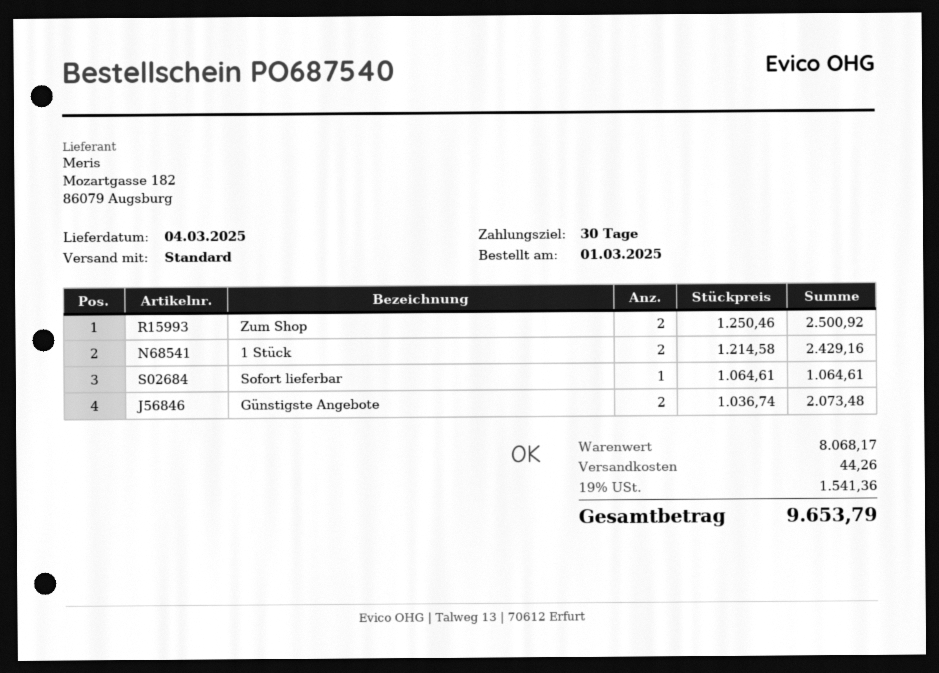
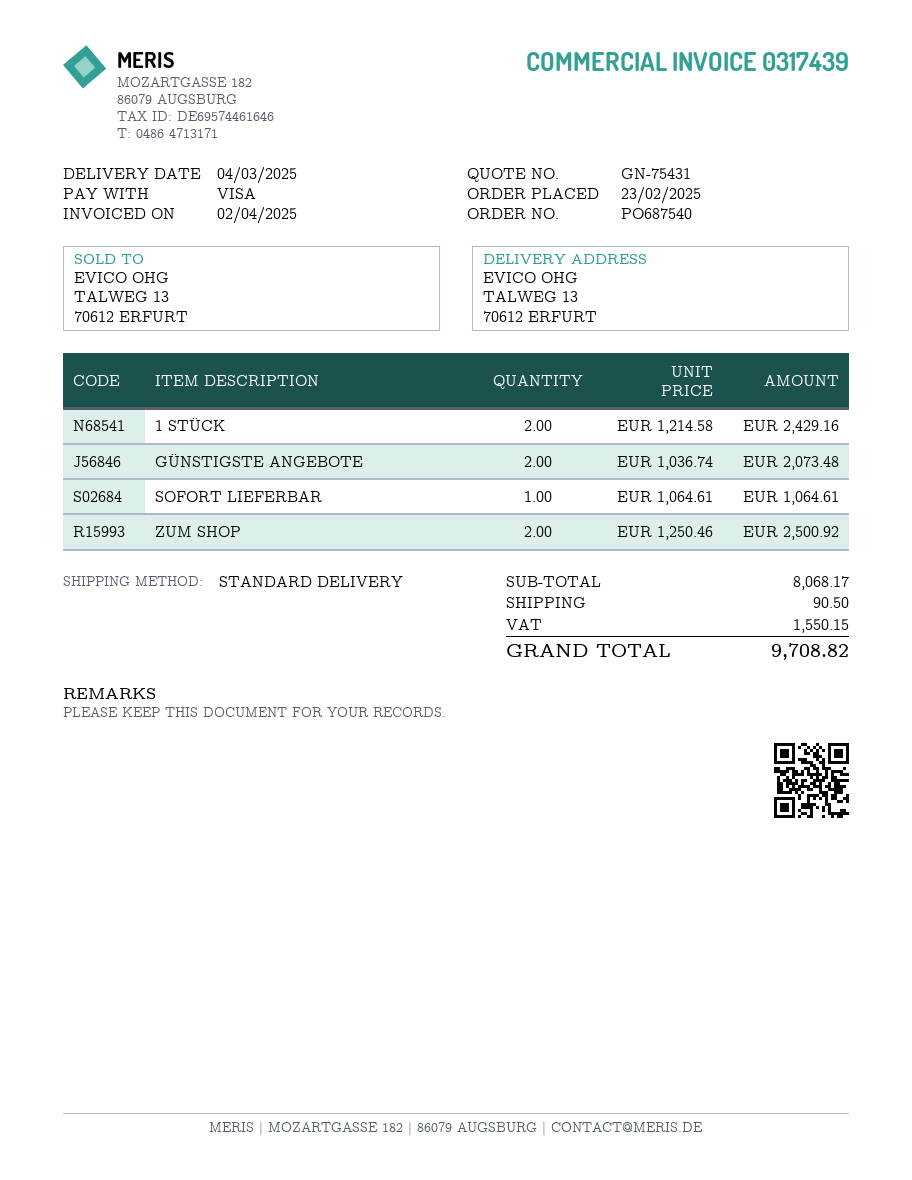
order date: 2025-03-01 -> 2025-02-23
shipping: 44.26 -> 90.50
tax: 1541.36 -> 1550.15
total: 9653.79 -> 9708.82

